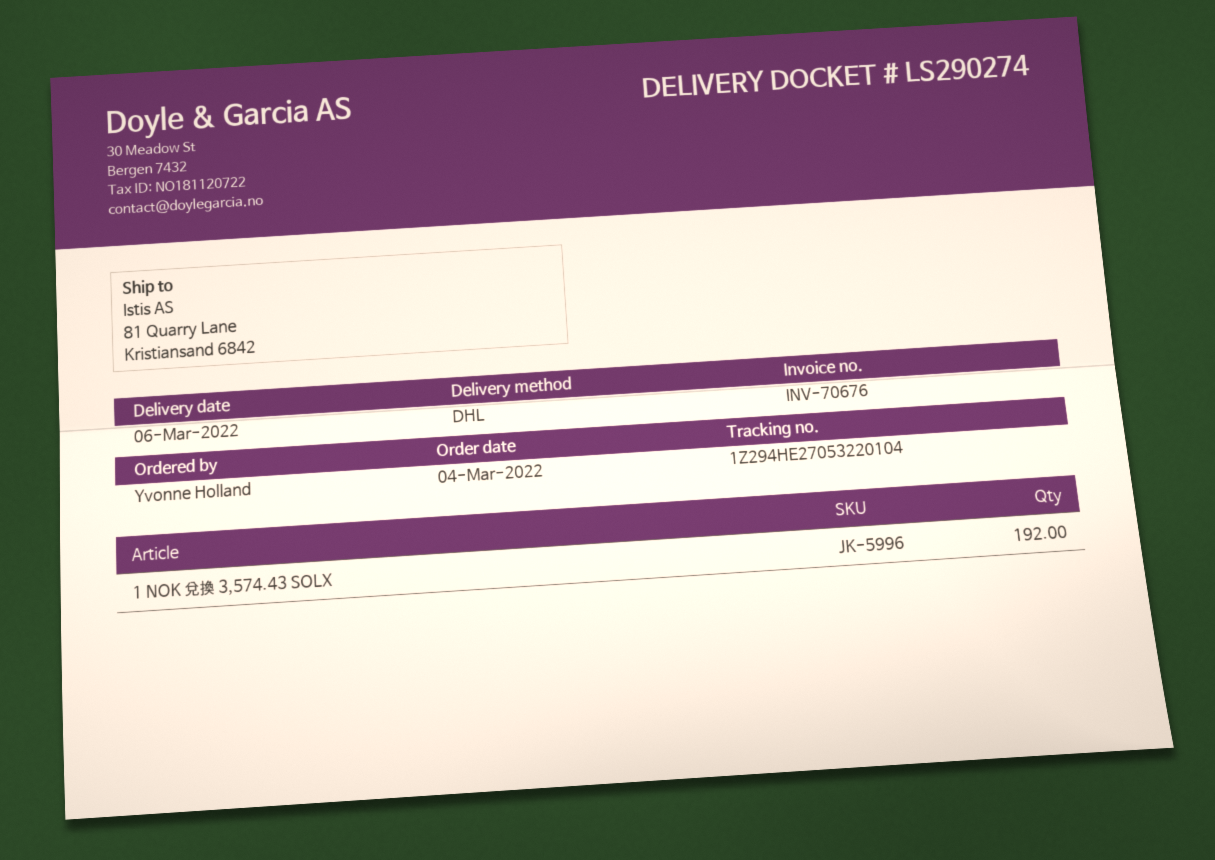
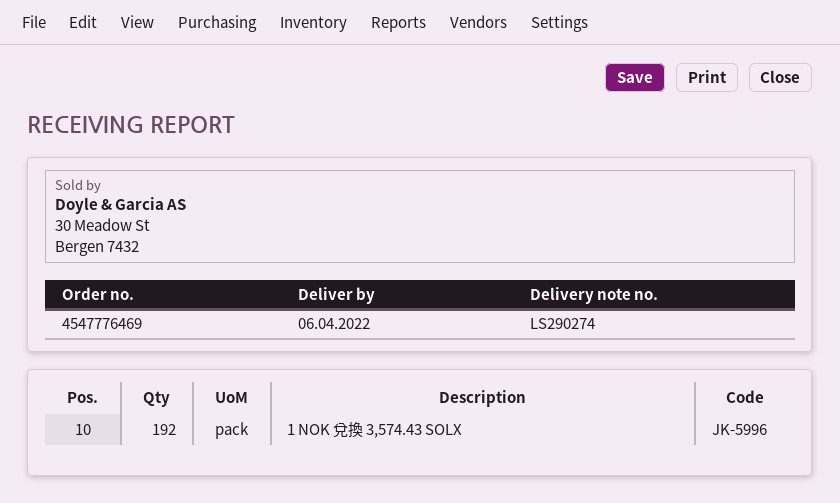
delivery date: 2022-03-06 -> 2022-04-06

